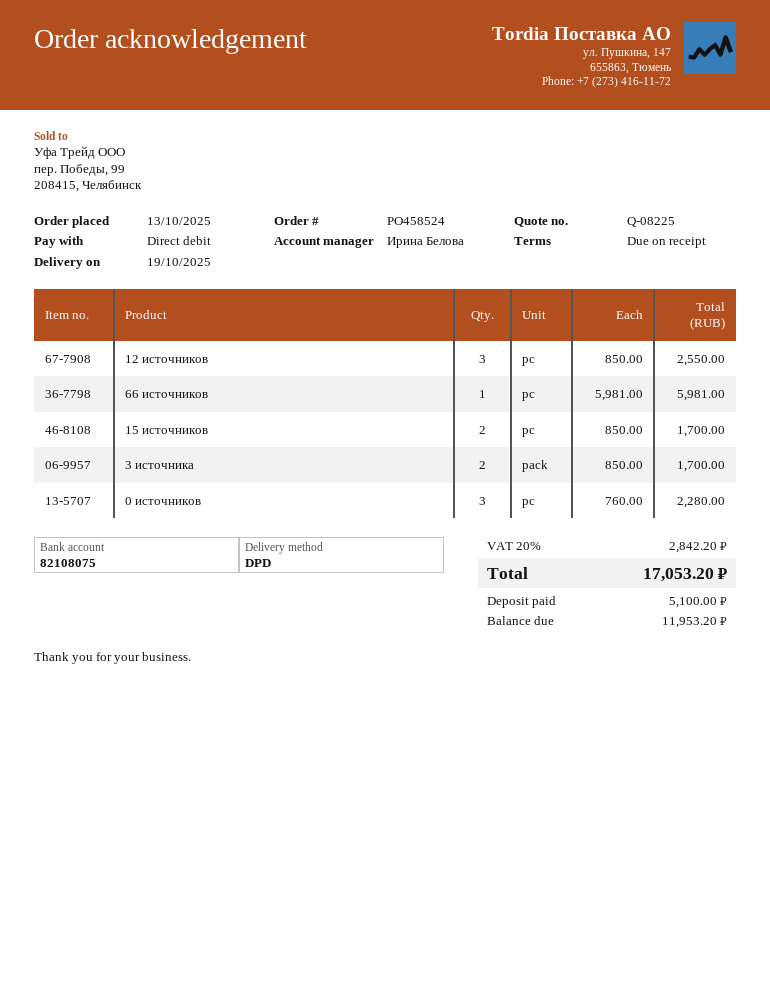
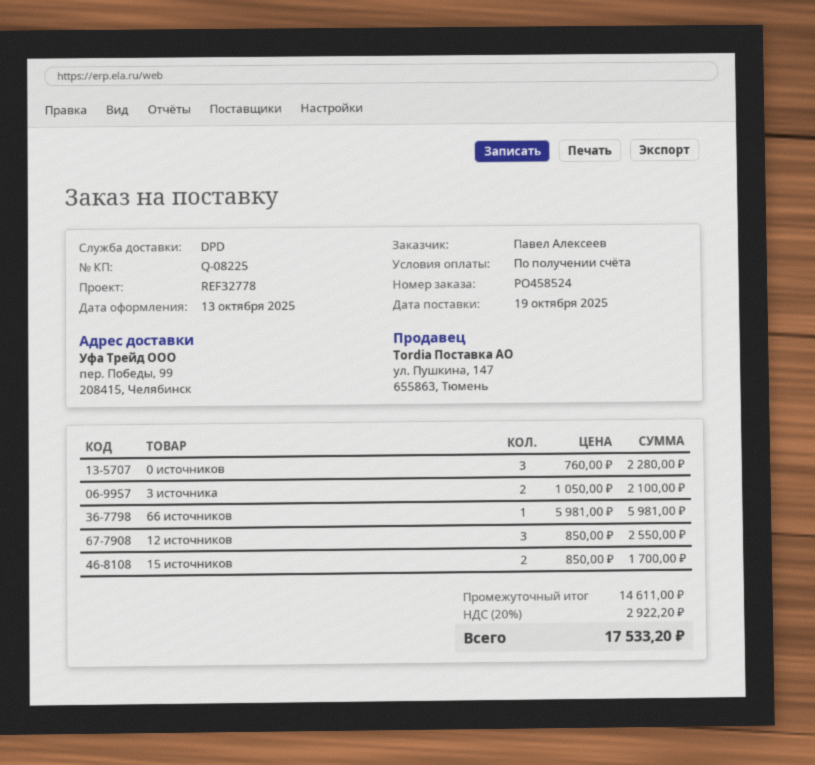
3 источника: 2 x 850.00 = 1700.00 -> 2 x 1050.00 = 2100.00
tax: 20% = 2842.20 -> 20% = 2922.20
total: 17053.20 -> 17533.20

